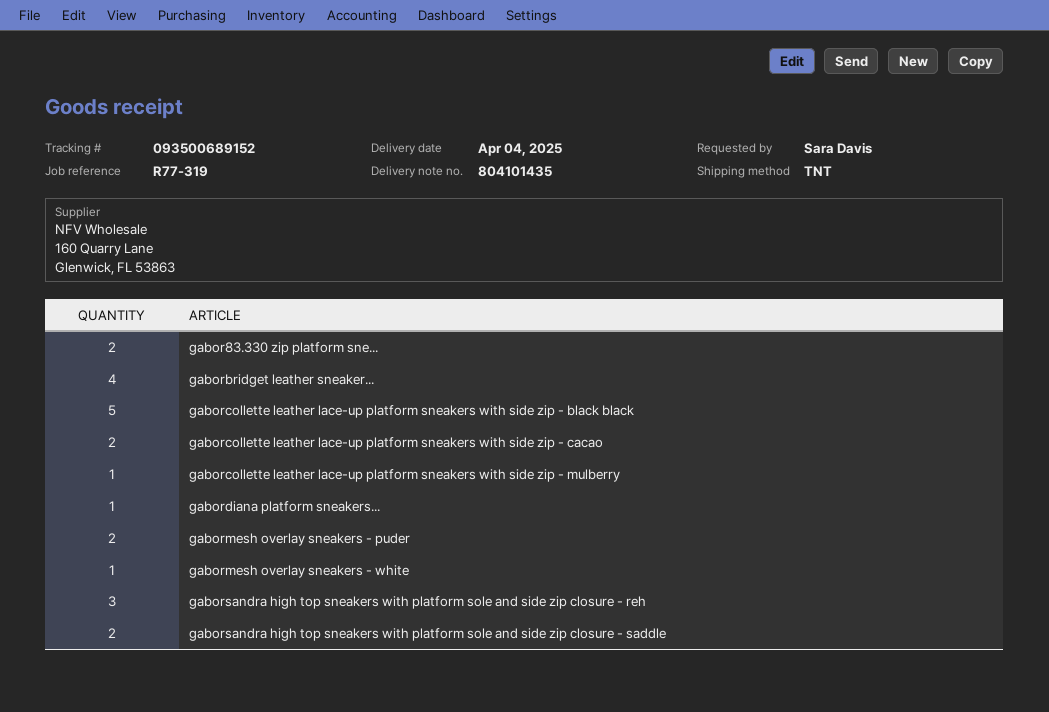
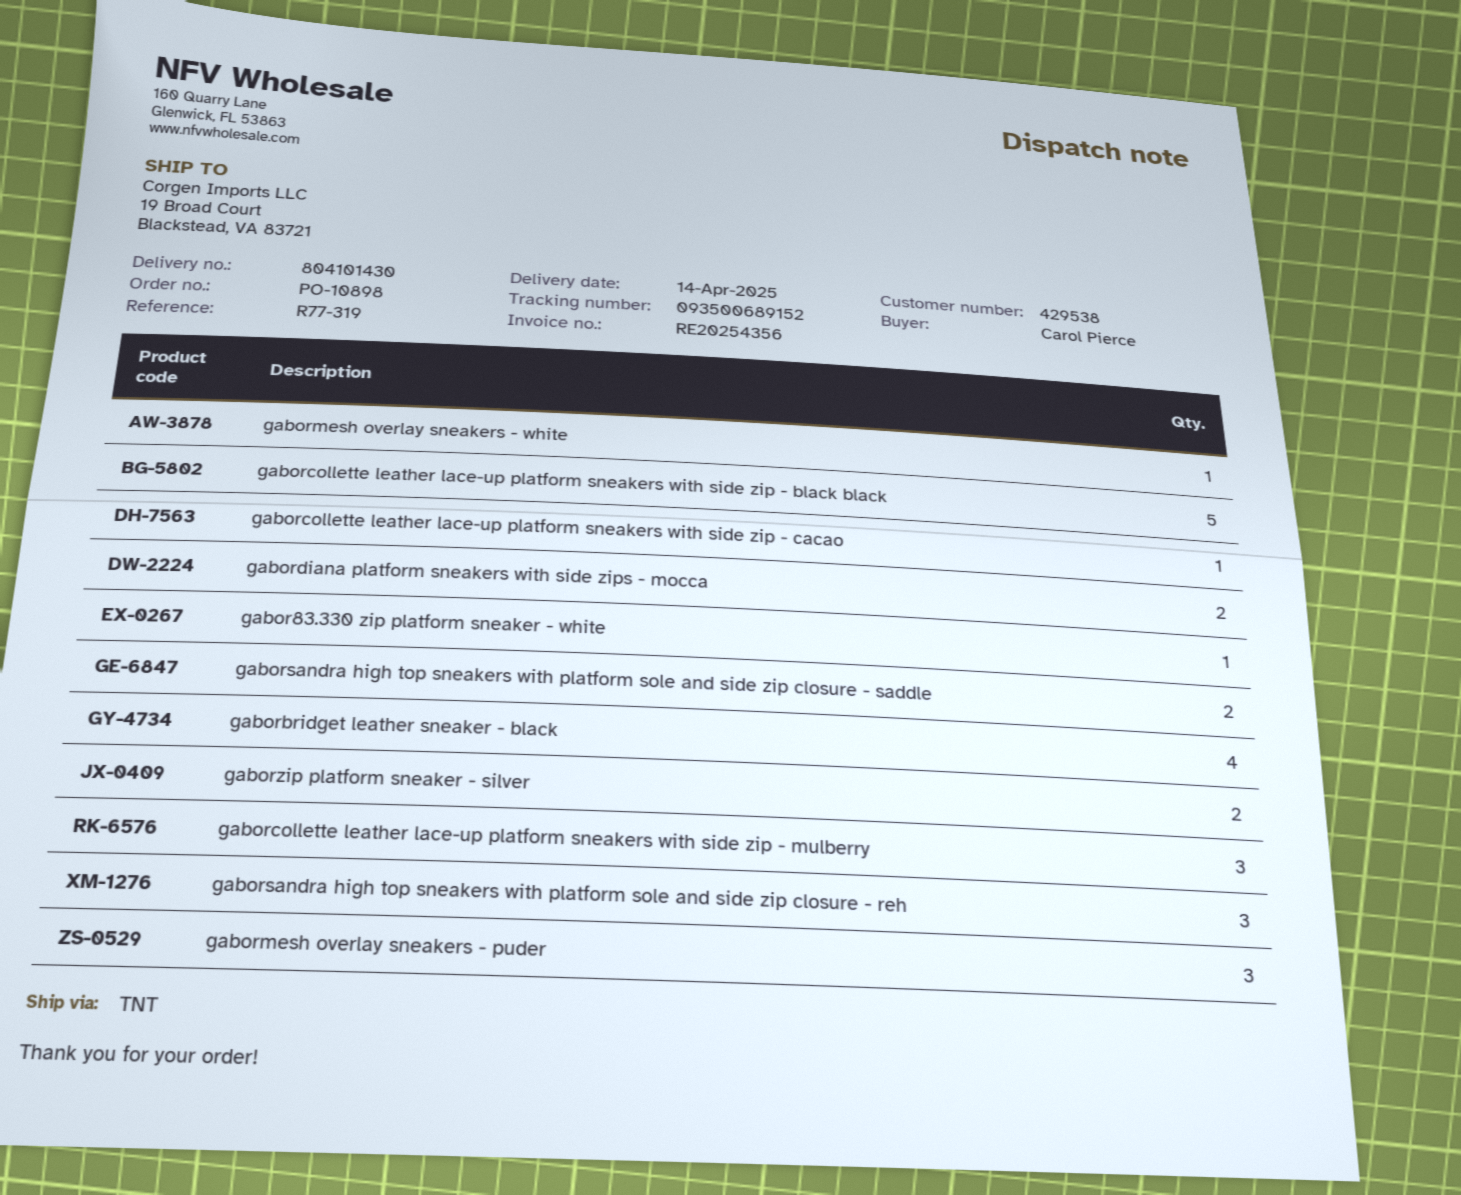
delivery note number: 804101435 -> 804101430
delivery date: 2025-04-04 -> 2025-04-14
ordered by: Sara Davis -> Carol Pierce
gabor83.330 zip platform sne...: 2 -> 1
gaborcollette leather lace-up platform sneakers with side zip - cacao: 2 -> 1
gaborcollette leather lace-up platform sneakers with side zip - mulberry: 1 -> 3
gabordiana platform sneakers...: 1 -> 2
gabormesh overlay sneakers - puder: 2 -> 3
gaborzip platform sneaker - silver: none -> 2

